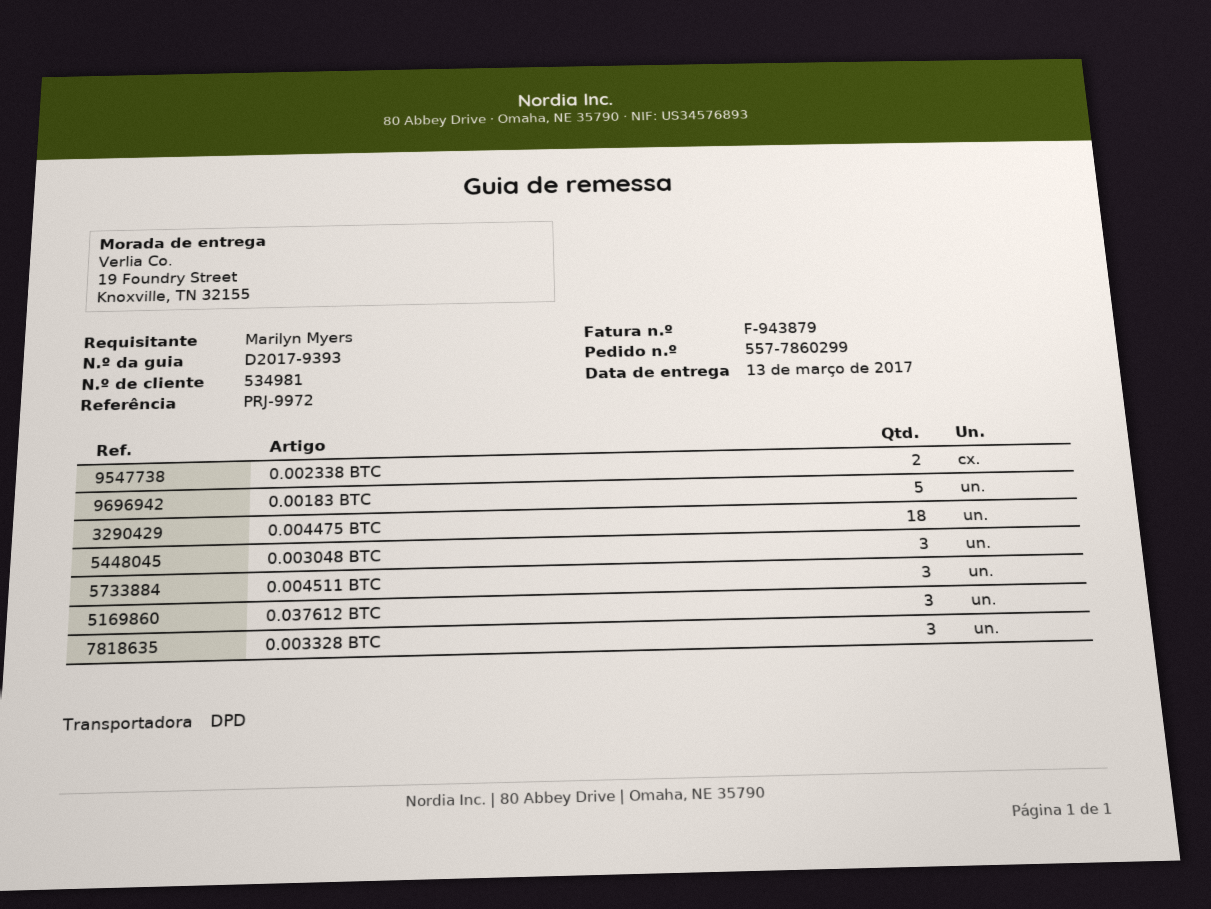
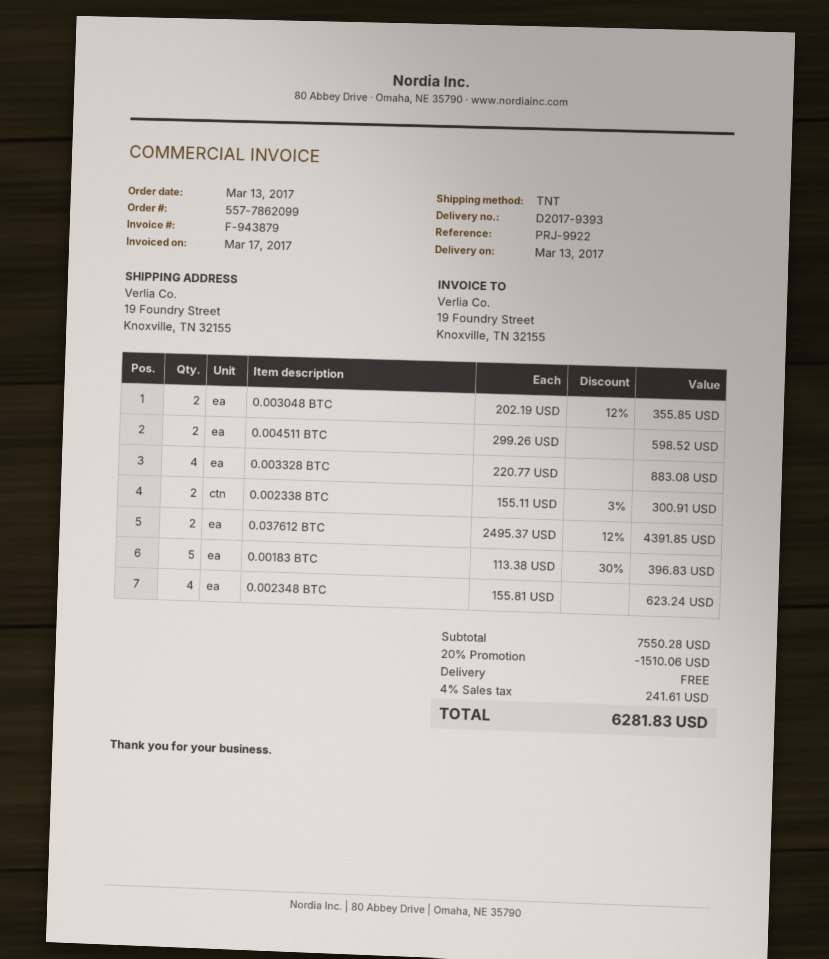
order number: 557-7860299 -> 557-7862099
reference: PRJ-9972 -> PRJ-9922
shipping method: DPD -> TNT
0.004475 BTC: 18 -> none
0.003048 BTC: 3 -> 2
0.004511 BTC: 3 -> 2
0.037612 BTC: 3 -> 2
0.003328 BTC: 3 -> 4
0.002348 BTC: none -> 4

